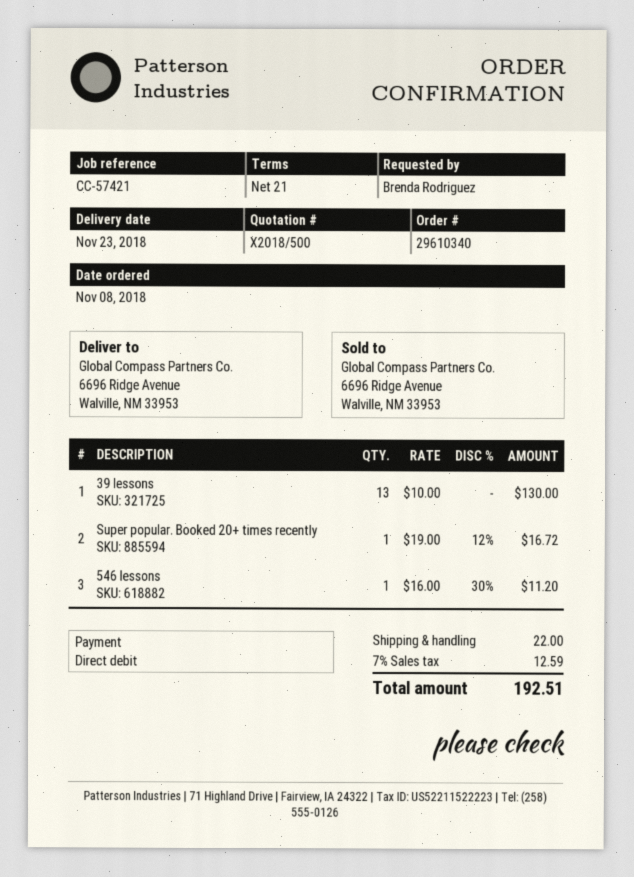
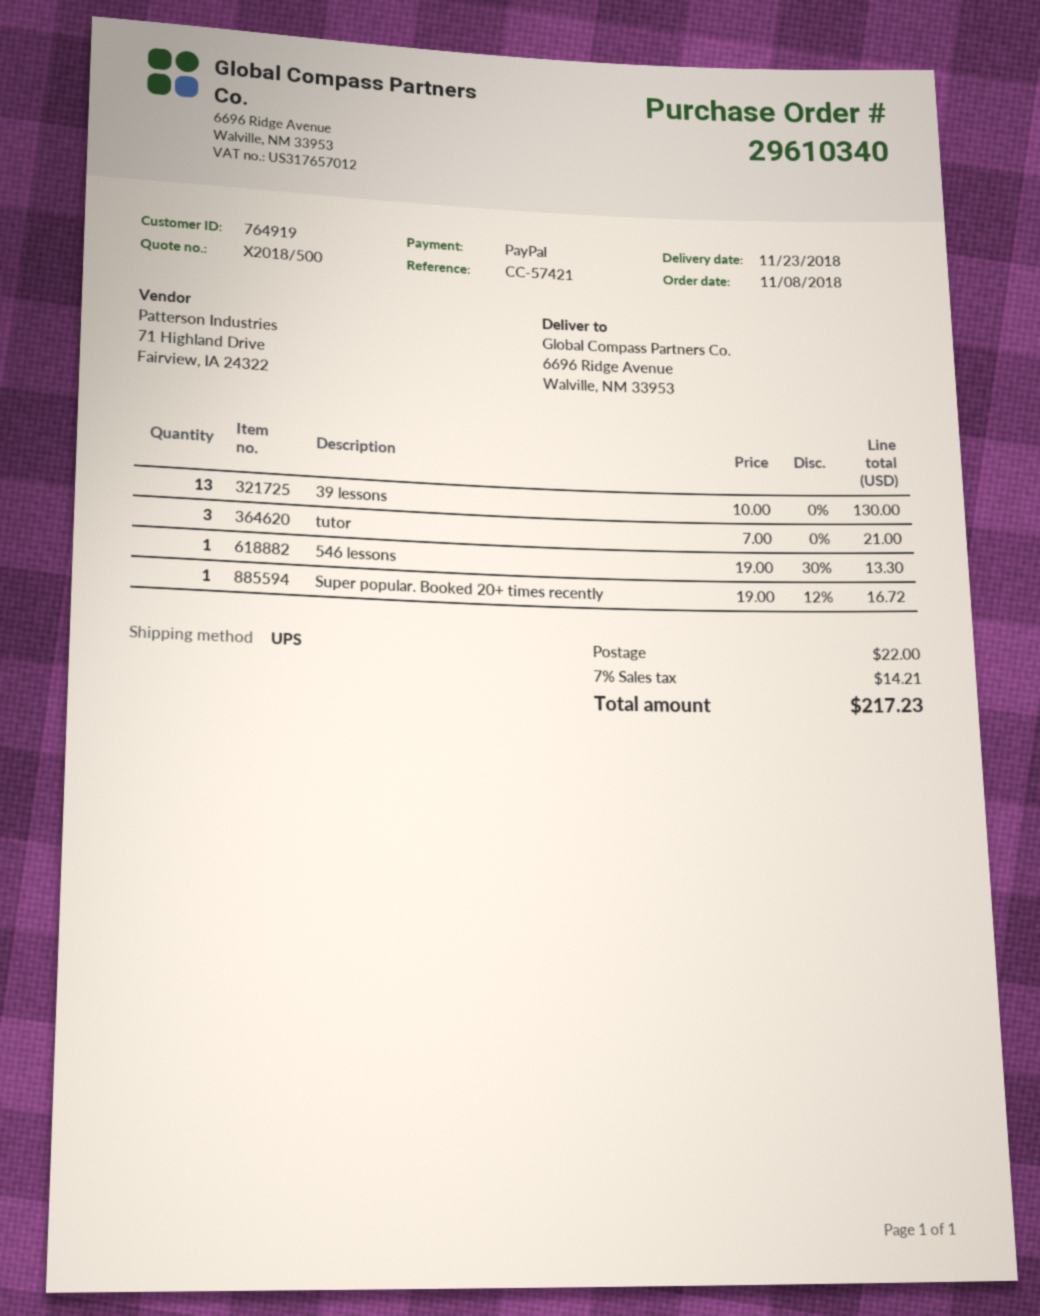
payment method: direct debit -> PayPal
546 lessons: 1 x 16.00 - 30% = 11.20 -> 1 x 19.00 - 30% = 13.30
tutor: none -> 3 x 7.00 = 21.00
tax: 7% = 12.59 -> 7% = 14.21
total: 192.51 -> 217.23

